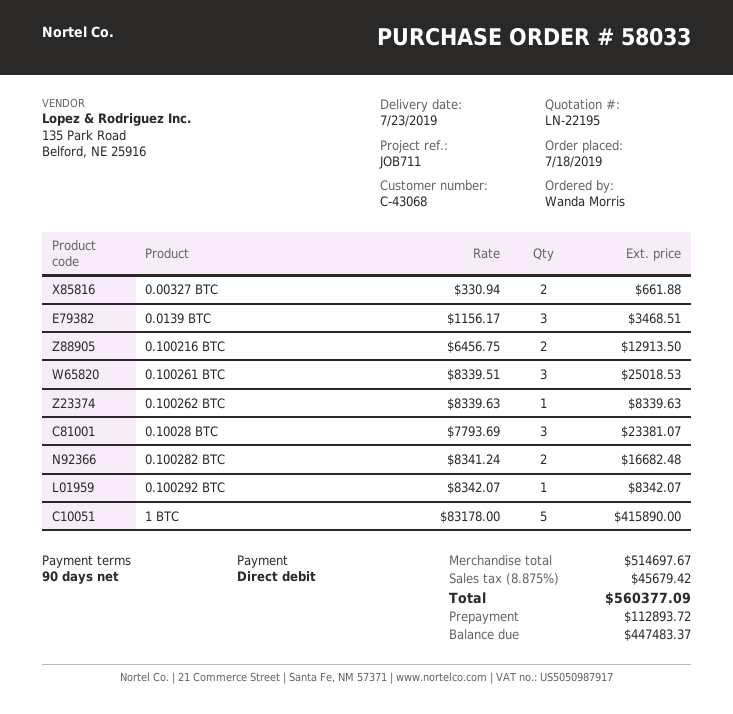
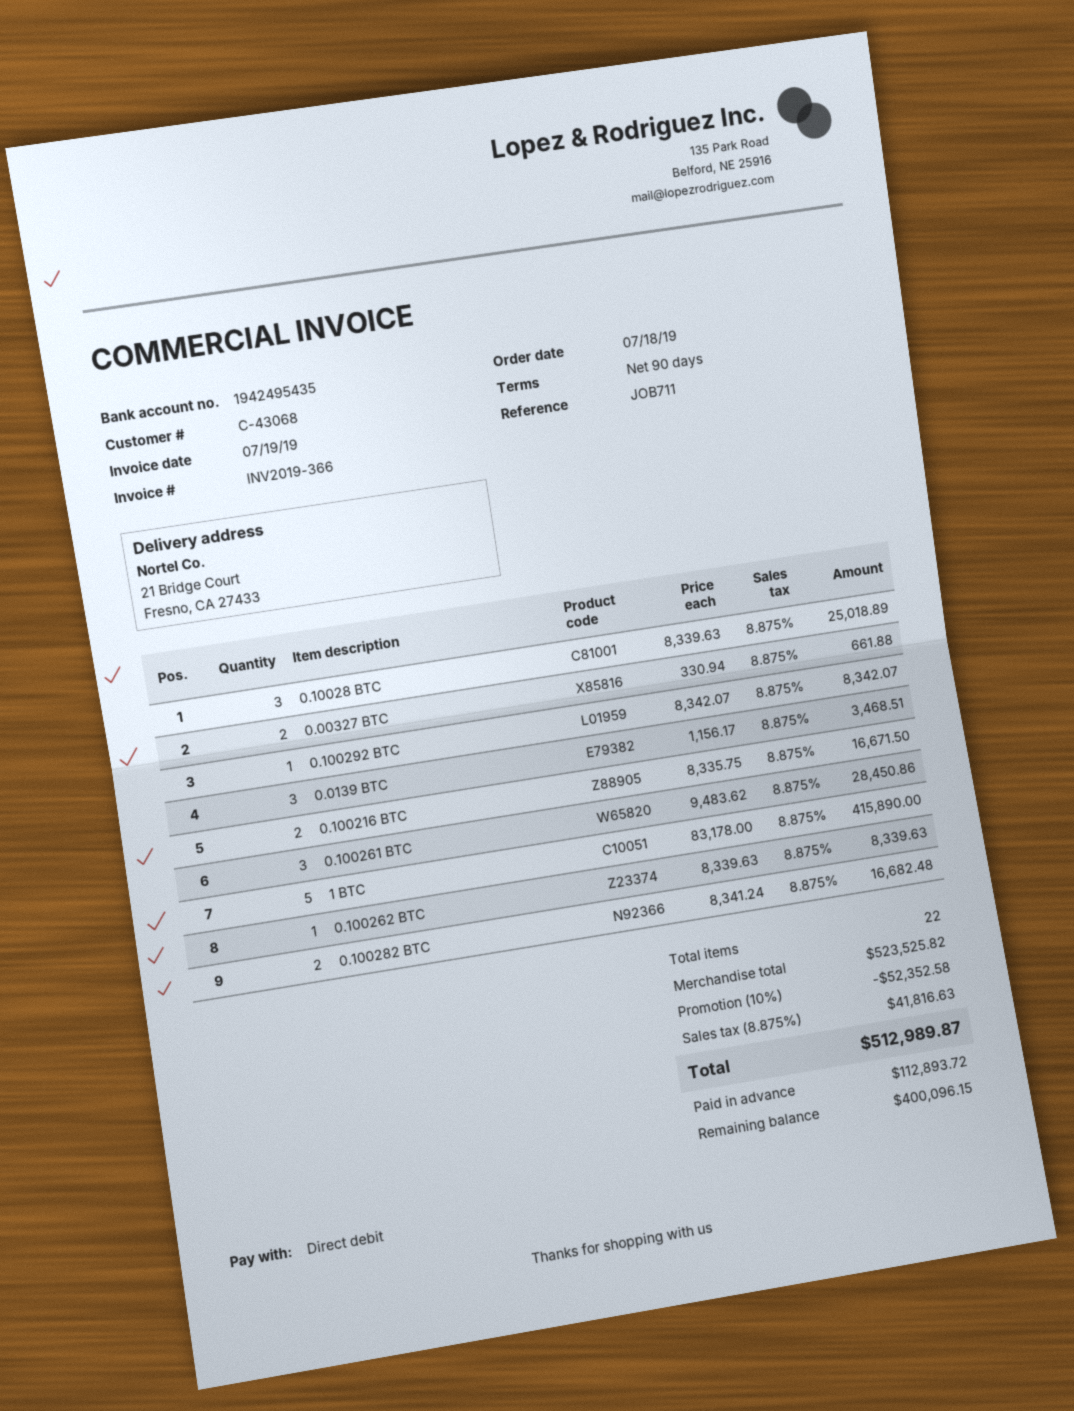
0.100216 BTC: 2 x 6456.75 = 12913.50 -> 2 x 8335.75 = 16671.50
0.100261 BTC: 3 x 8339.51 = 25018.53 -> 3 x 9483.62 = 28450.86
0.10028 BTC: 3 x 7793.69 = 23381.07 -> 3 x 8339.63 = 25018.89
subtotal: 514697.67 -> 523525.82
discount: none -> 10% = 52352.58
tax: 8.875% = 45679.42 -> 8.875% = 41816.63
total: 560377.09 -> 512989.87
balance: 447483.37 -> 400096.15

